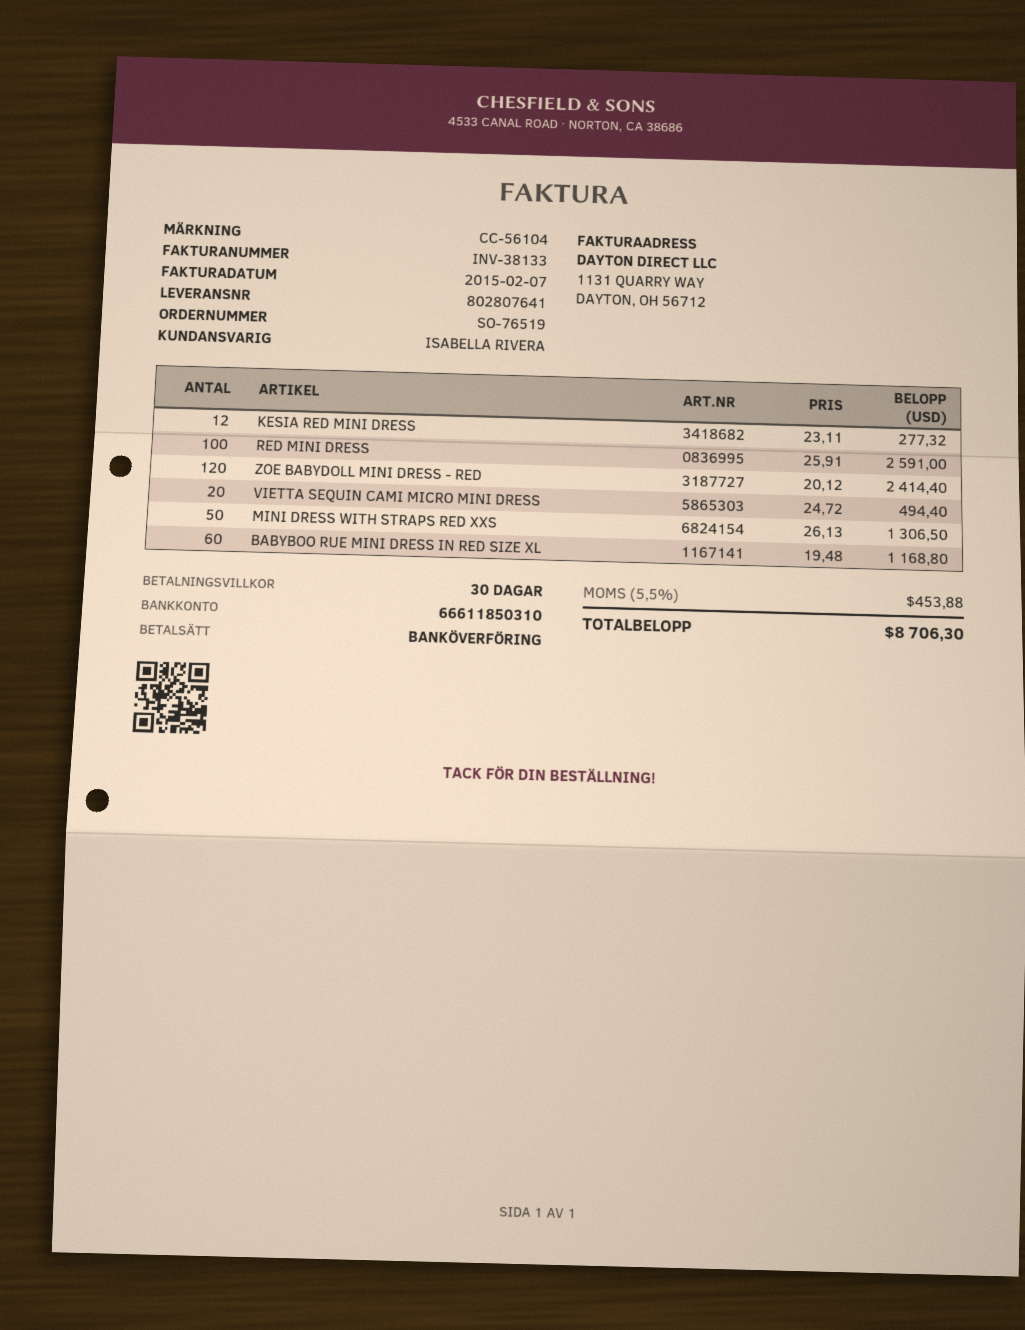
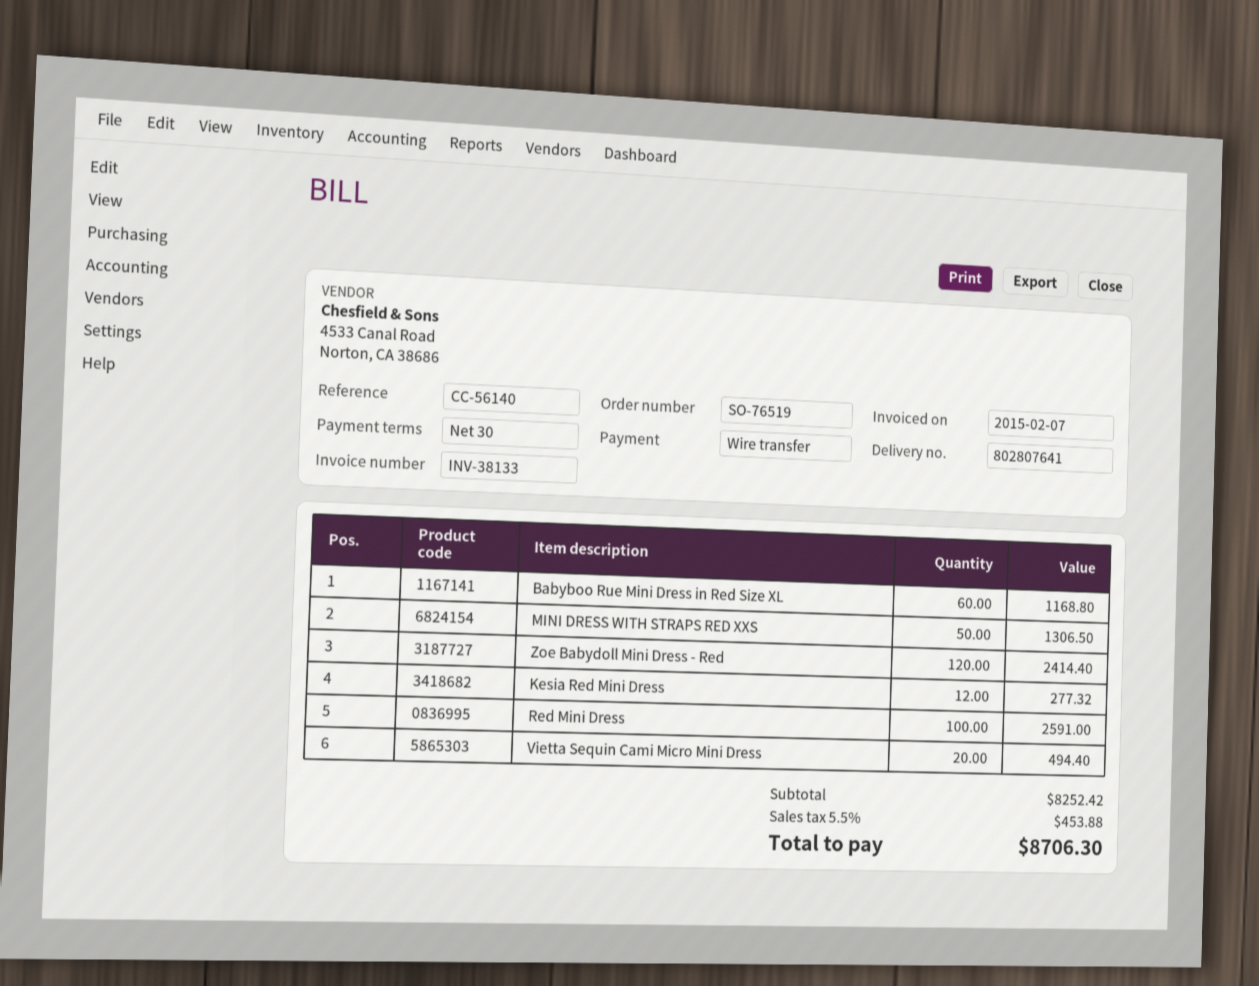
reference: CC-56104 -> CC-56140

